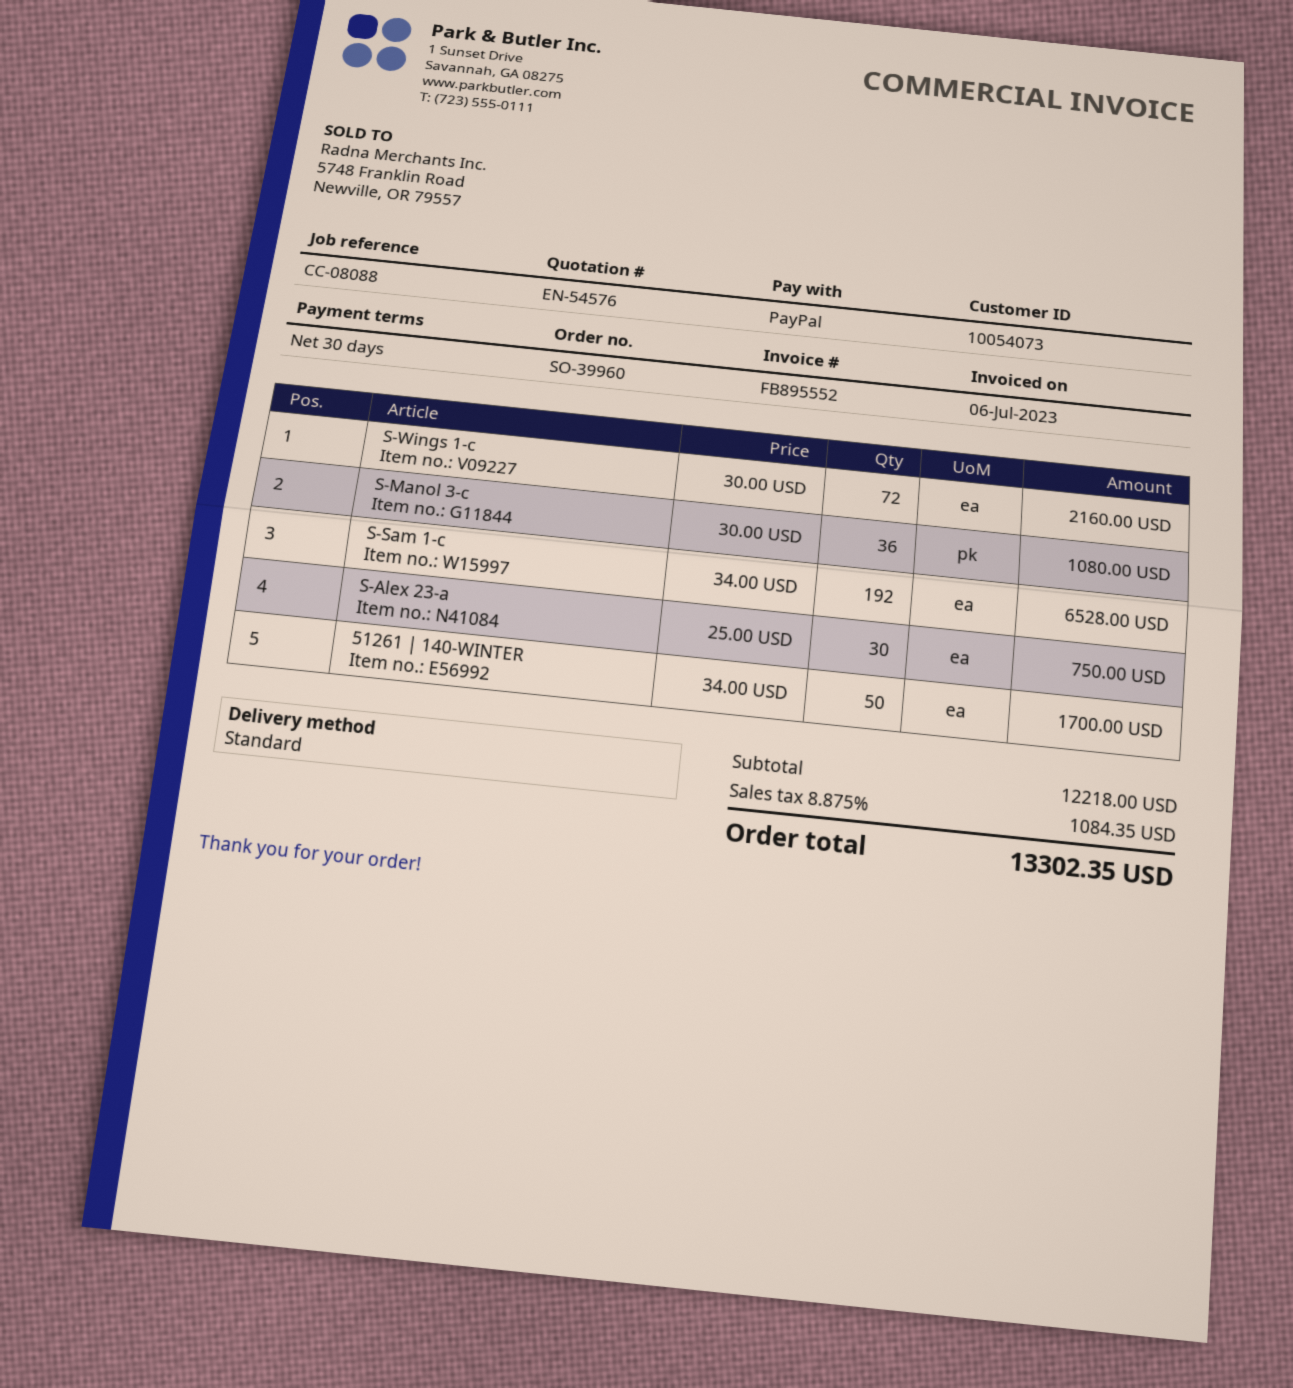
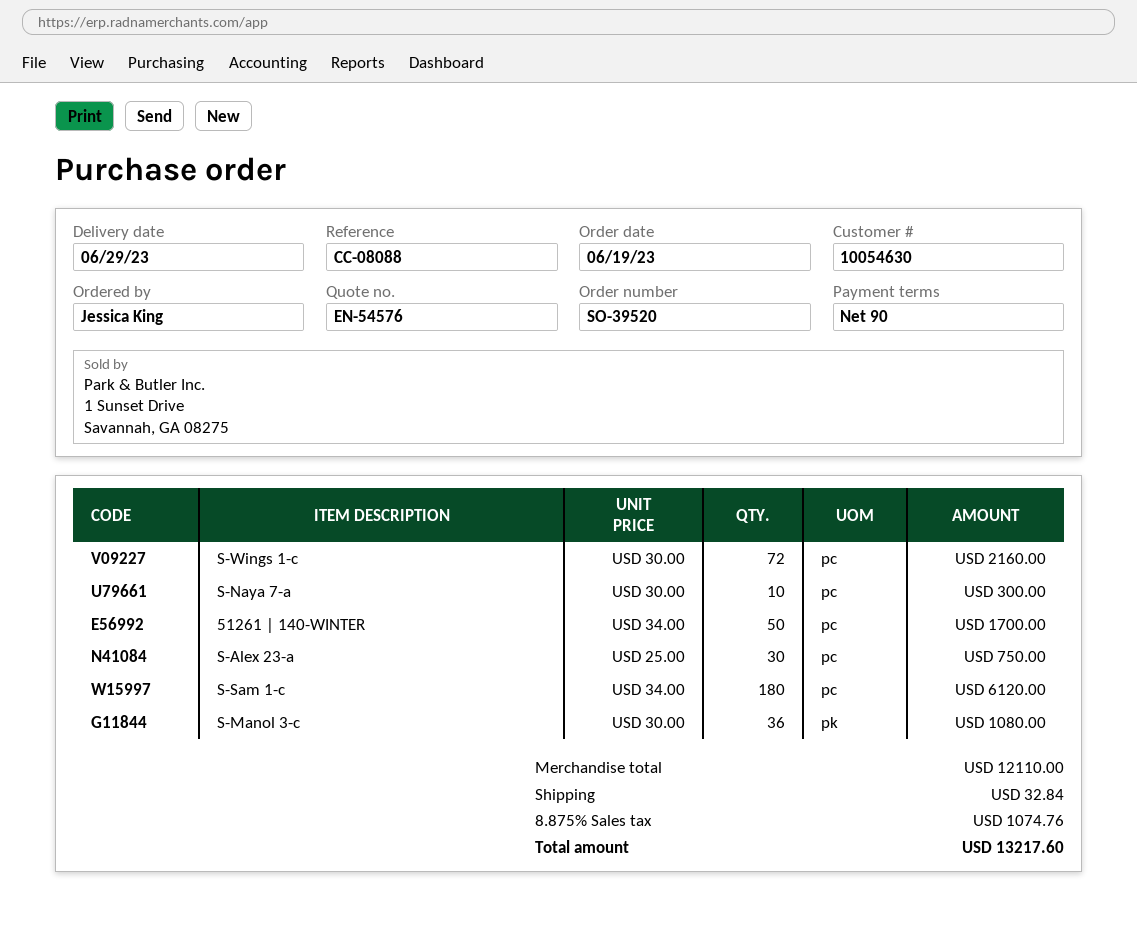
order number: SO-39960 -> SO-39520
payment terms: 30 days -> 90 days
customer number: 10054073 -> 10054630
S-Sam 1-c: 192 x 34.00 = 6528.00 -> 180 x 34.00 = 6120.00
S-Naya 7-a: none -> 10 x 30.00 = 300.00
subtotal: 12218.00 -> 12110.00
shipping: none -> 32.84
tax: 8.875% = 1084.35 -> 8.875% = 1074.76
total: 13302.35 -> 13217.60

